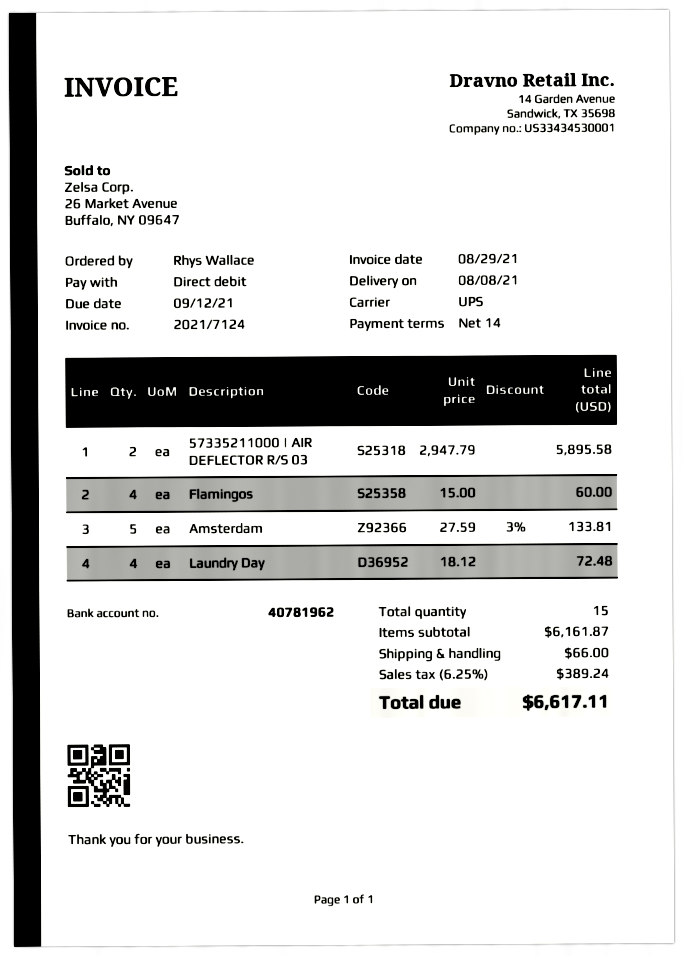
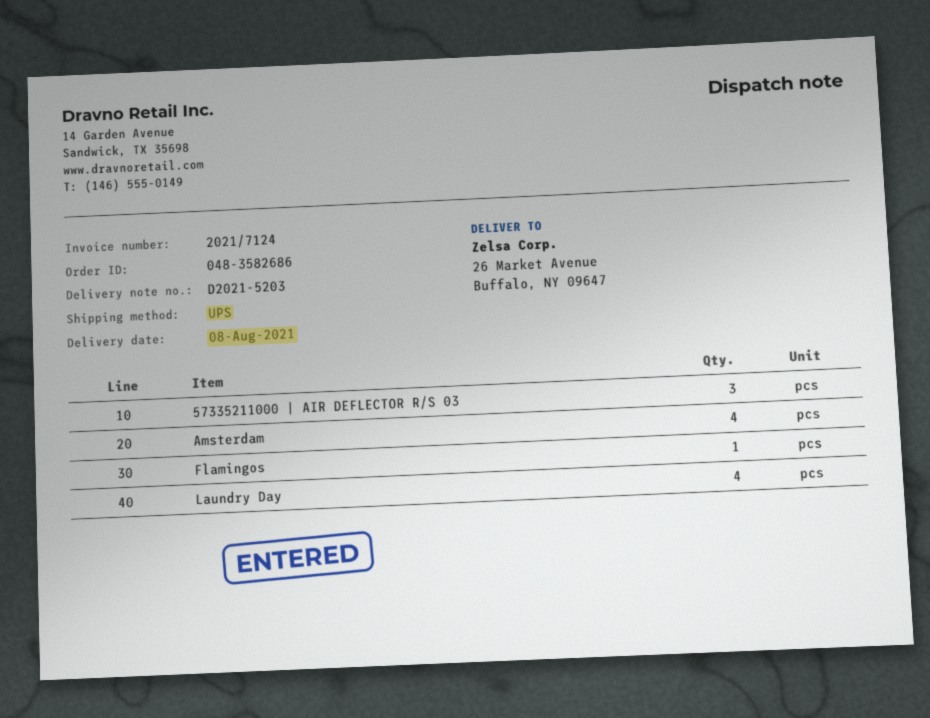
57335211000 | AIR DEFLECTOR R/S 03: 2 -> 3
Flamingos: 4 -> 1
Amsterdam: 5 -> 4

